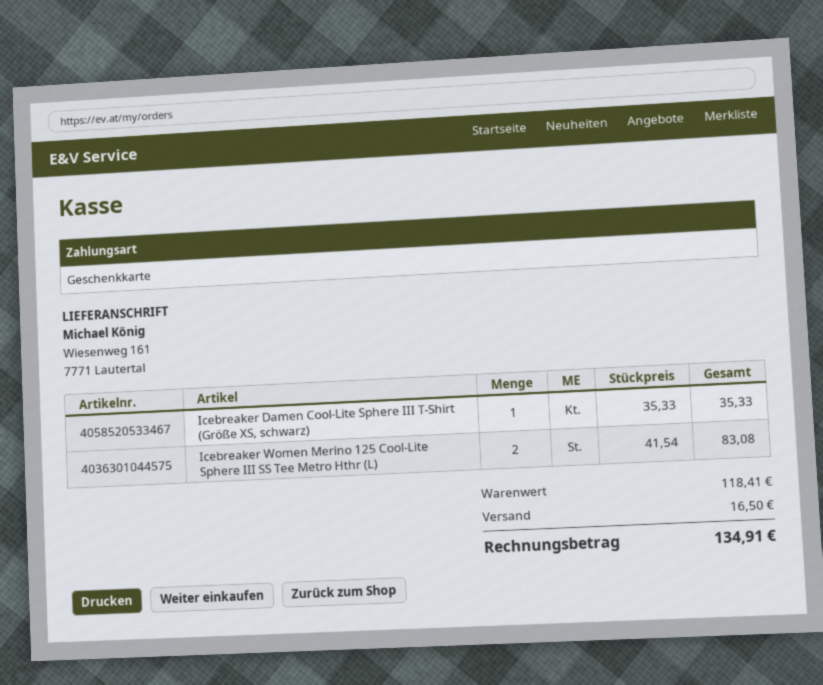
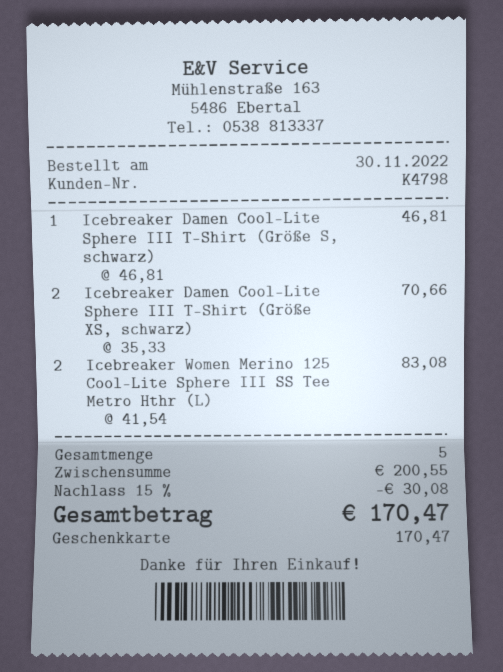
Icebreaker Damen Cool-Lite Sphere III T-Shirt (Größe XS, schwarz): 1 x 35.33 = 35.33 -> 2 x 35.33 = 70.66
Icebreaker Damen Cool-Lite Sphere III T-Shirt (Größe S, schwarz): none -> 1 x 46.81 = 46.81
subtotal: 118.41 -> 200.55
discount: none -> 15% = 30.08
shipping: 16.50 -> none
total: 134.91 -> 170.47

